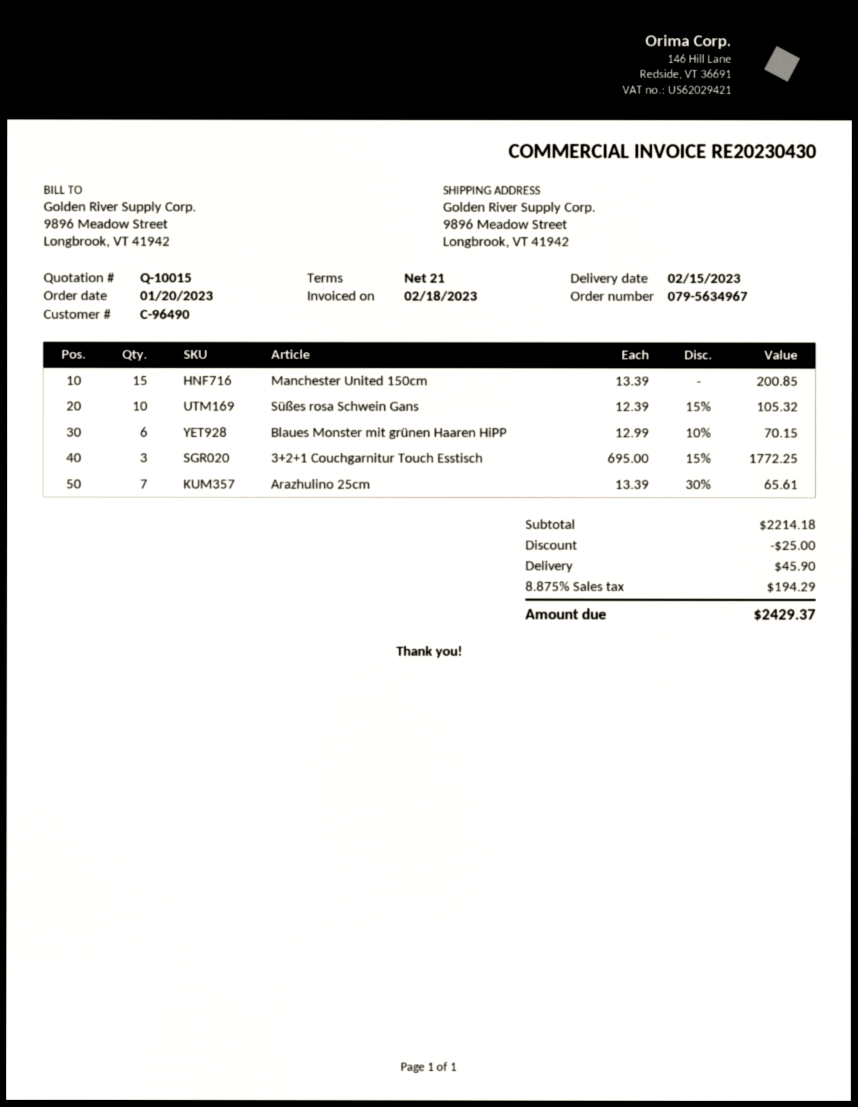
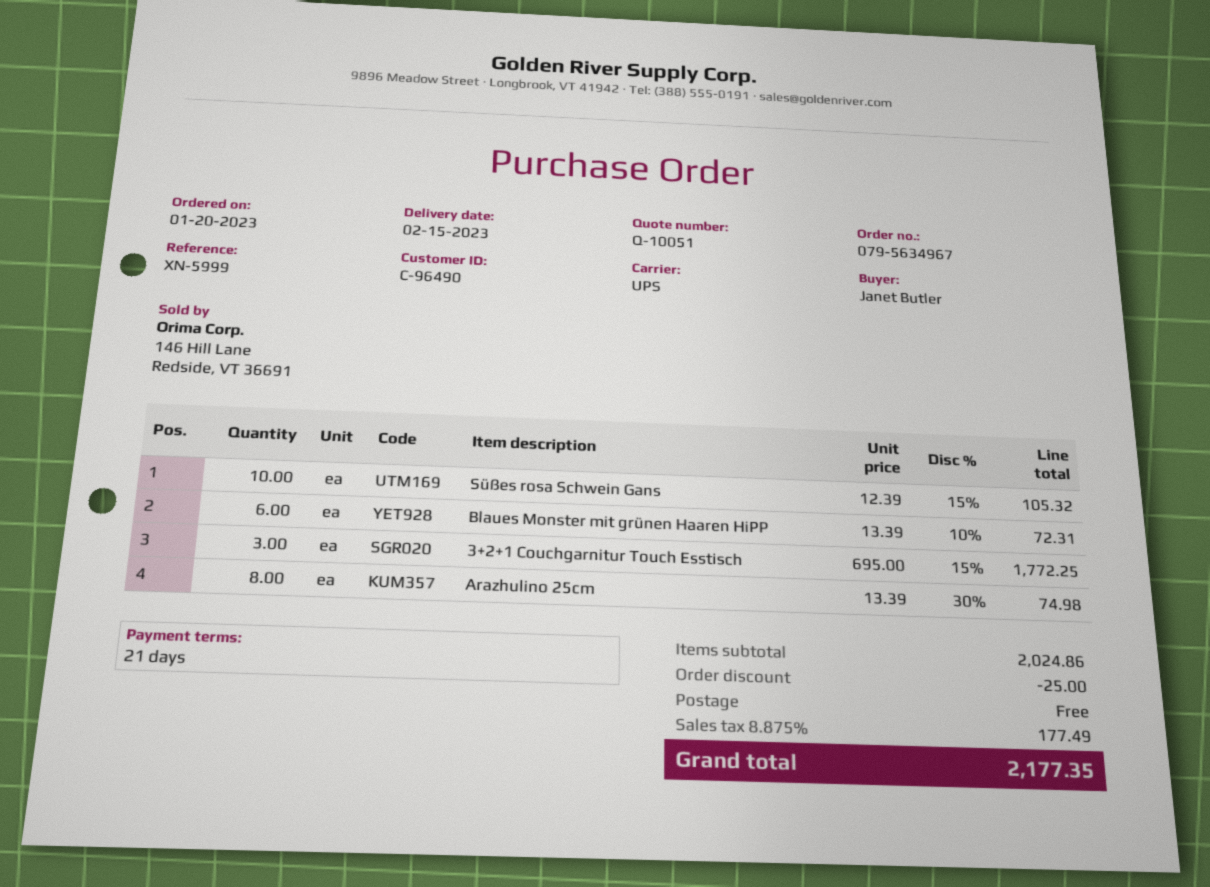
quote number: Q-10015 -> Q-10051
Manchester United 150cm: 15 x 13.39 = 200.85 -> none
Blaues Monster mit grünen Haaren HiPP: 6 x 12.99 - 10% = 70.15 -> 6 x 13.39 - 10% = 72.31
Arazhulino 25cm: 7 x 13.39 - 30% = 65.61 -> 8 x 13.39 - 30% = 74.98
subtotal: 2214.18 -> 2024.86
shipping: 45.90 -> 0.00
tax: 8.875% = 194.29 -> 8.875% = 177.49
total: 2429.37 -> 2177.35

